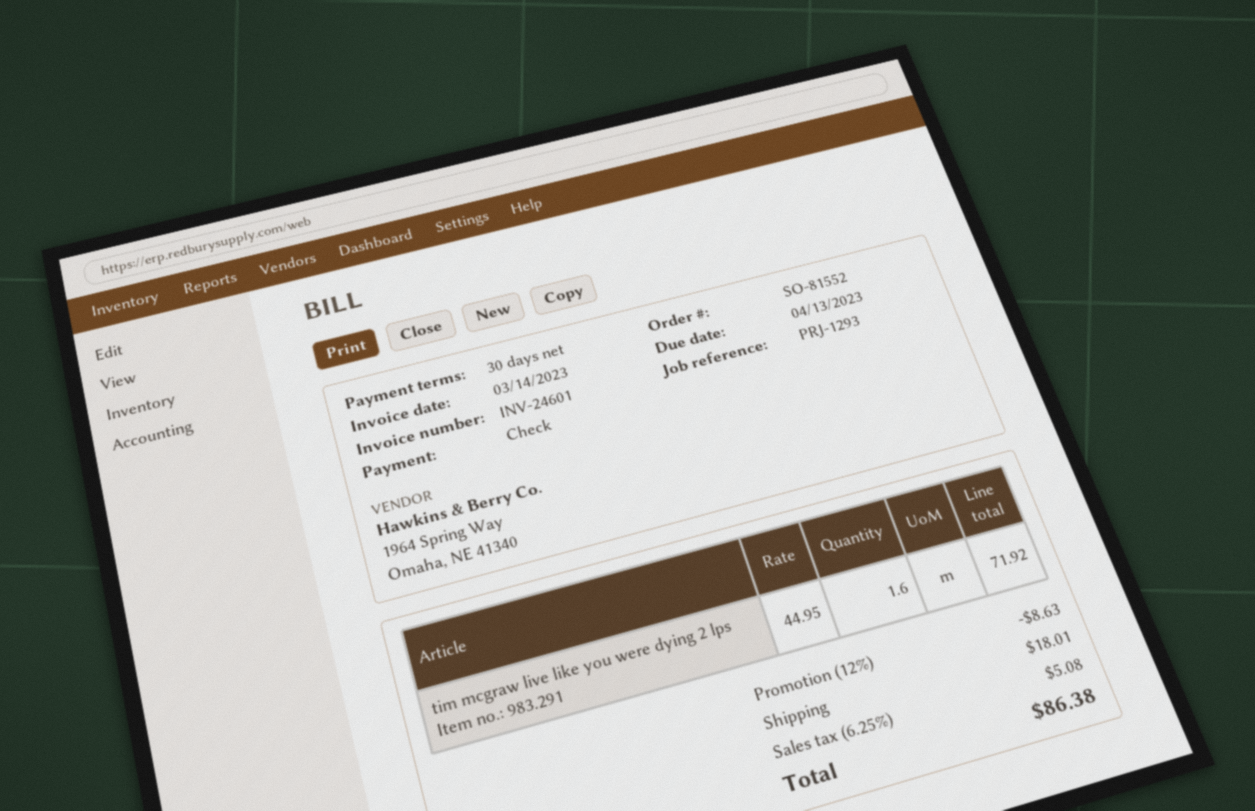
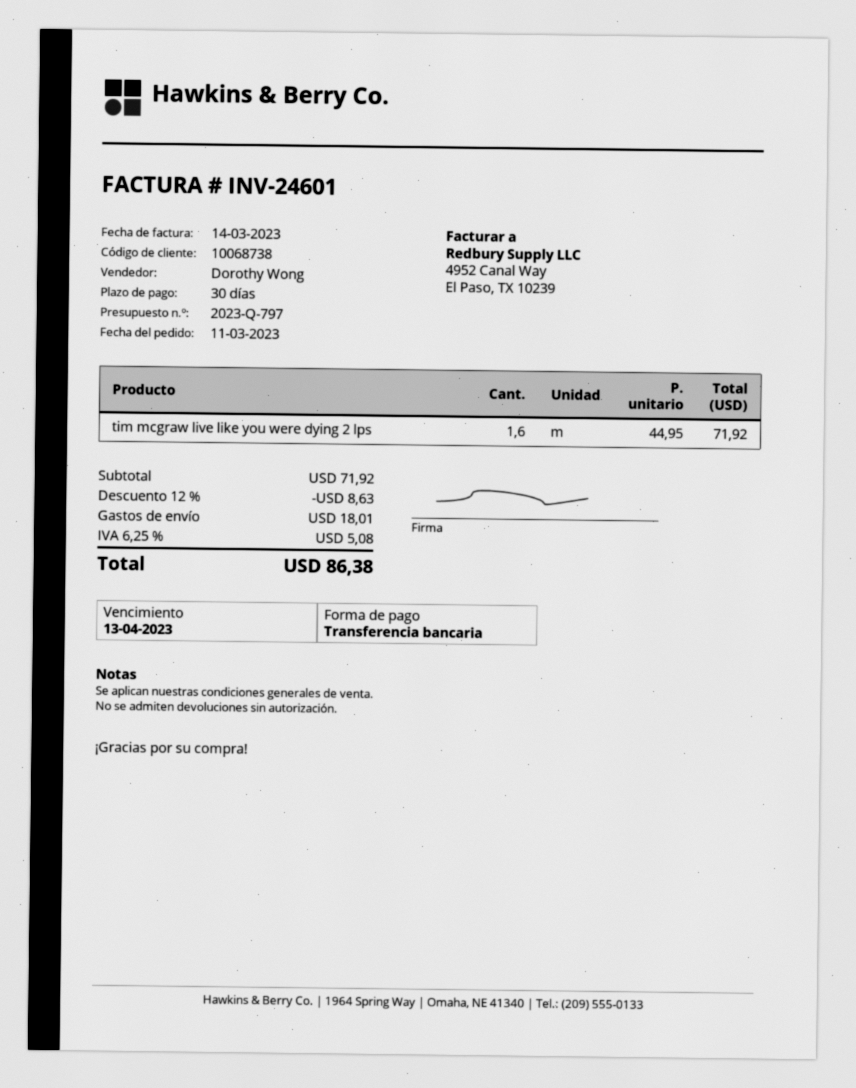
payment method: cheque -> bank transfer

